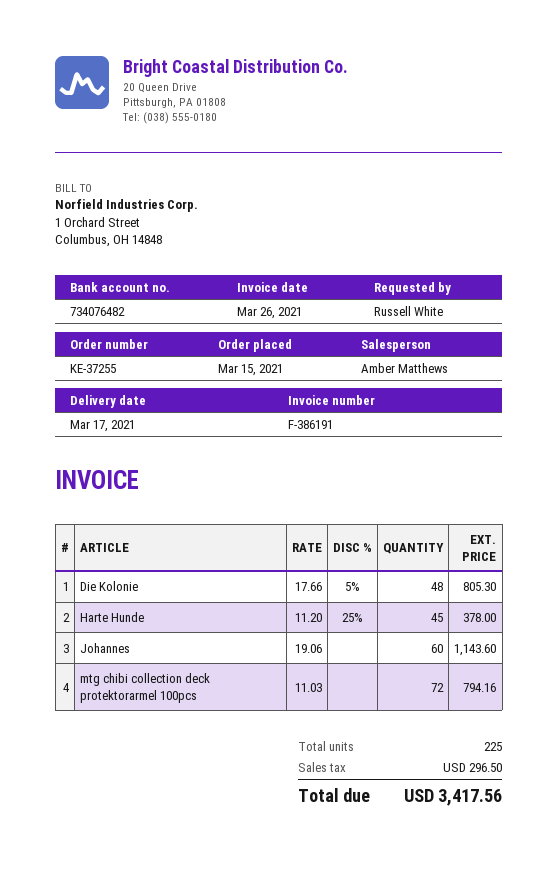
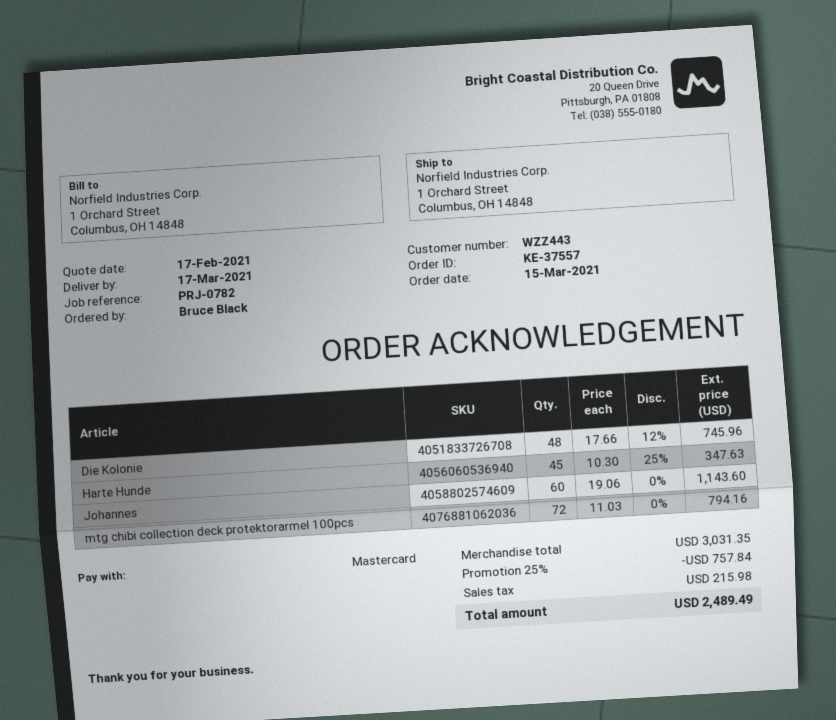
order number: KE-37255 -> KE-37557
ordered by: Russell White -> Bruce Black
Die Kolonie: 48 x 17.66 - 5% = 805.30 -> 48 x 17.66 - 12% = 745.96
Harte Hunde: 45 x 11.20 - 25% = 378.00 -> 45 x 10.30 - 25% = 347.63
discount: none -> 25% = 757.84
tax: 296.50 -> 215.98
total: 3417.56 -> 2489.49

